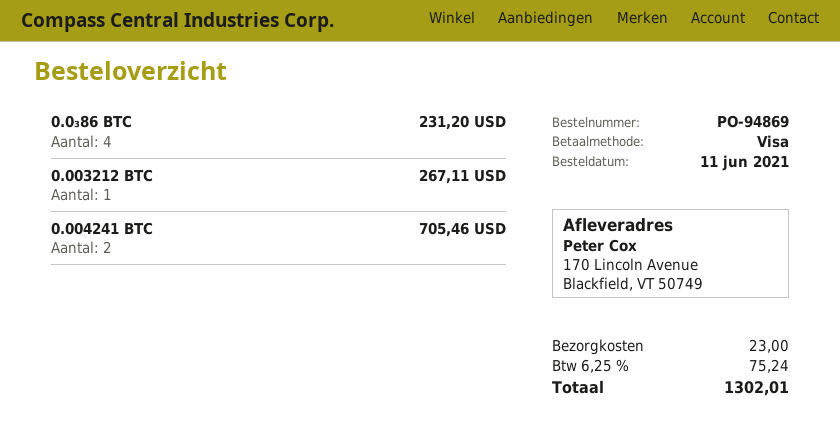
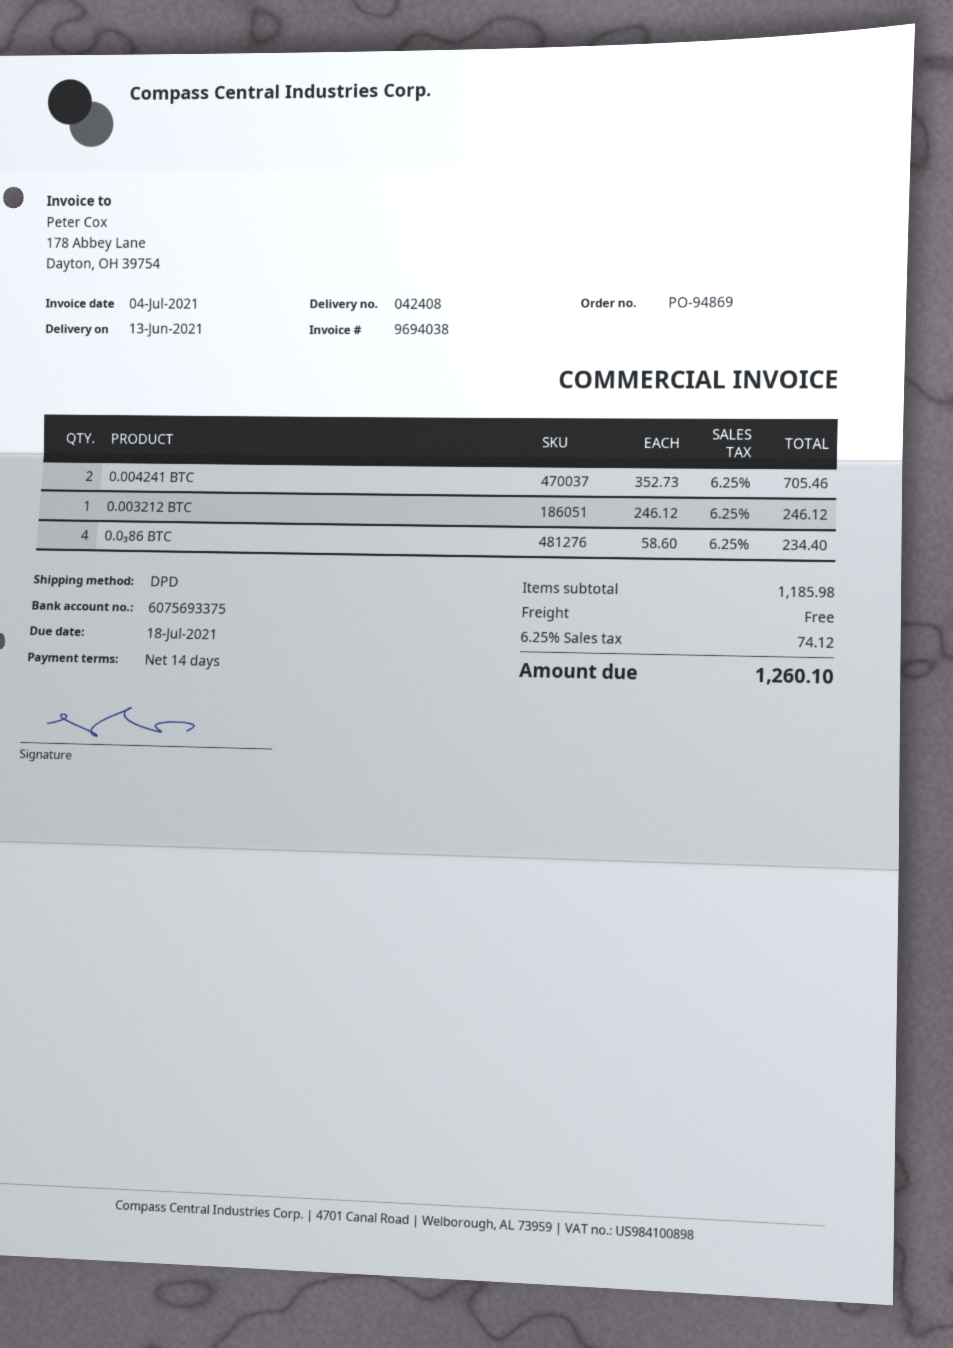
0.0₃86 BTC: 4 for 231.20 -> 4 for 234.40
0.003212 BTC: 1 for 267.11 -> 1 for 246.12
shipping: 23.00 -> 0.00
tax: 6.25% = 75.24 -> 6.25% = 74.12
total: 1302.01 -> 1260.10

